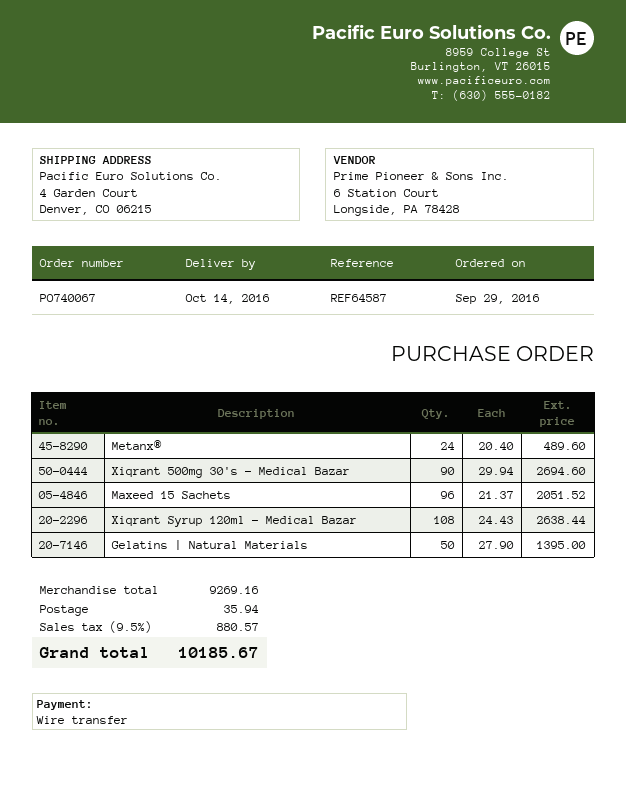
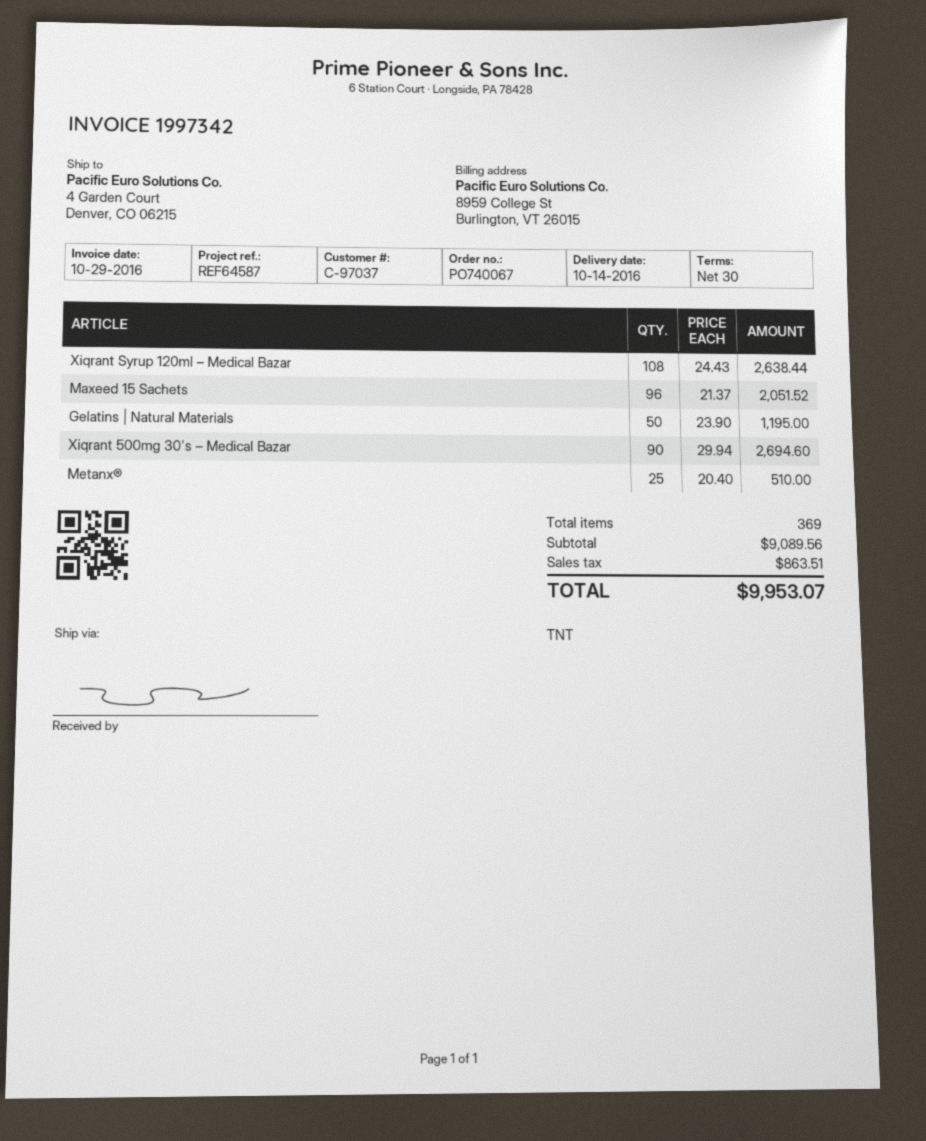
Metanx®: 24 x 20.40 = 489.60 -> 25 x 20.40 = 510.00
Gelatins | Natural Materials: 50 x 27.90 = 1395.00 -> 50 x 23.90 = 1195.00
subtotal: 9269.16 -> 9089.56
shipping: 35.94 -> none
tax: 880.57 -> 863.51
total: 10185.67 -> 9953.07

